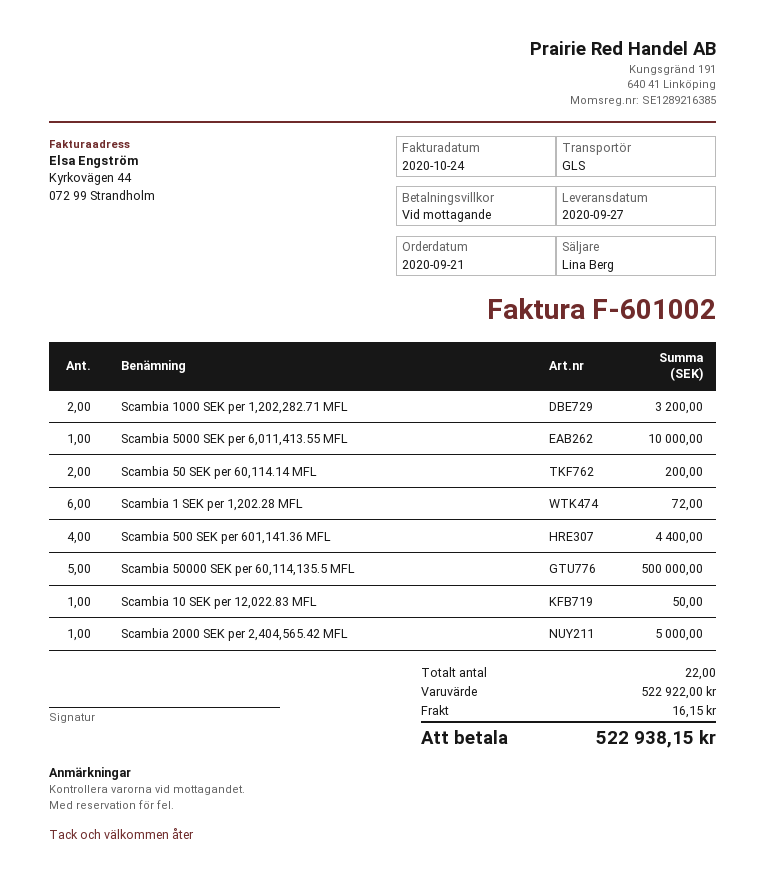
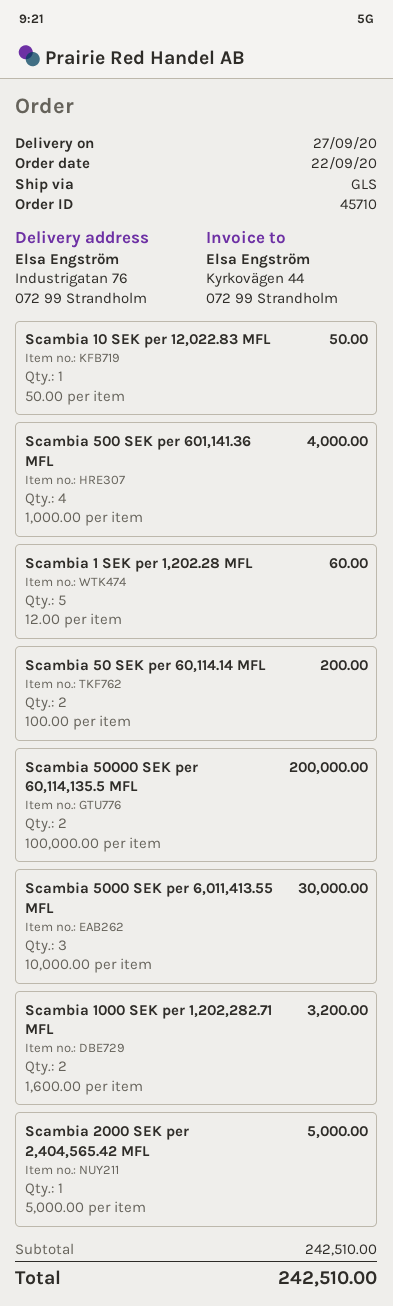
order date: 2020-09-21 -> 2020-09-22
Scambia 5000 SEK per 6,011,413.55 MFL: 1 for 10000.00 -> 3 for 30000.00
Scambia 1 SEK per 1,202.28 MFL: 6 for 72.00 -> 5 for 60.00
Scambia 500 SEK per 601,141.36 MFL: 4 for 4400.00 -> 4 for 4000.00
Scambia 50000 SEK per 60,114,135.5 MFL: 5 for 500000.00 -> 2 for 200000.00
subtotal: 522922.00 -> 242510.00
shipping: 16.15 -> none
total: 522938.15 -> 242510.00

